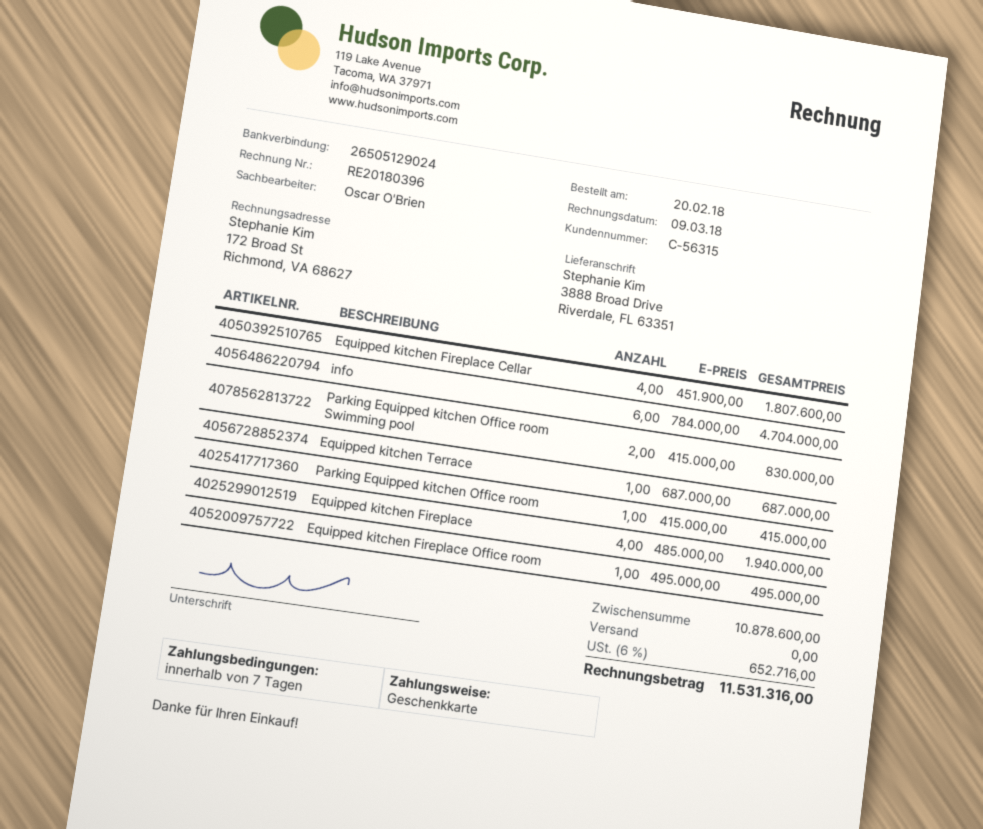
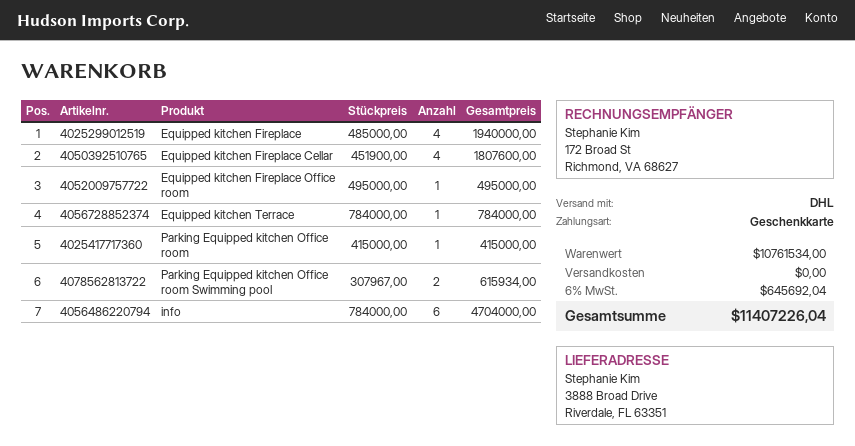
Parking Equipped kitchen Office room Swimming pool: 2 x 415000.00 = 830000.00 -> 2 x 307967.00 = 615934.00
Equipped kitchen Terrace: 1 x 687000.00 = 687000.00 -> 1 x 784000.00 = 784000.00
subtotal: 10878600.00 -> 10761534.00
tax: 6% = 652716.00 -> 6% = 645692.04
total: 11531316.00 -> 11407226.04

